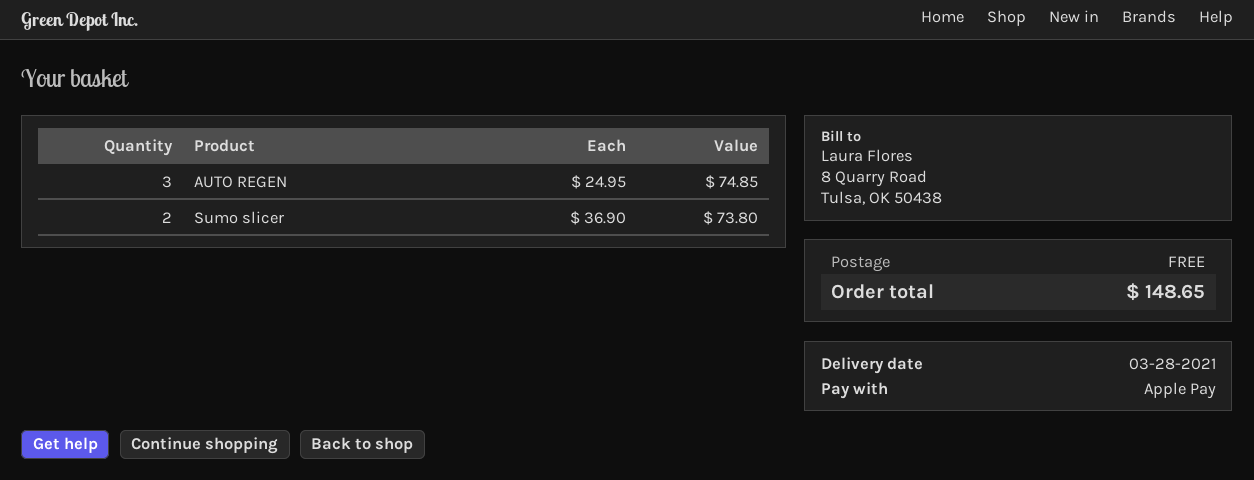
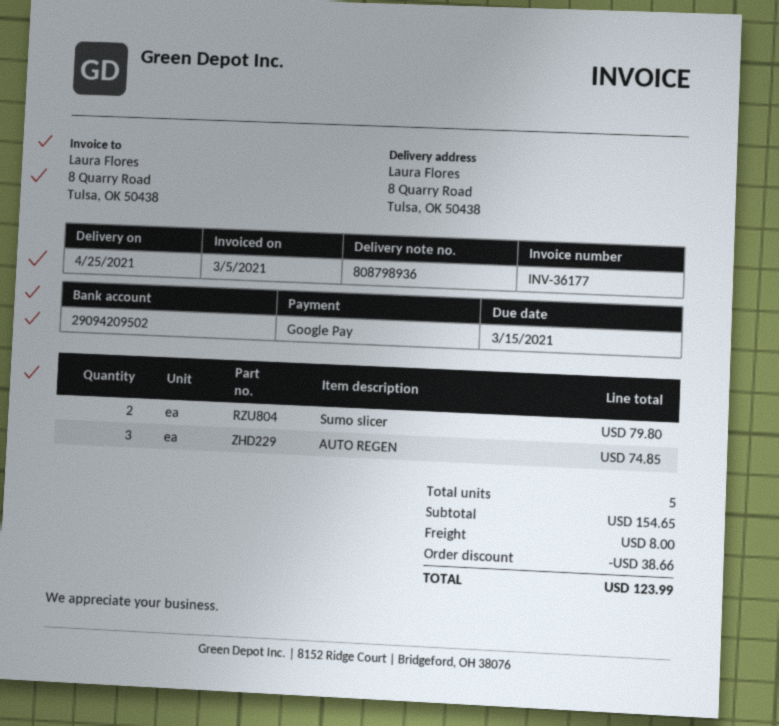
delivery date: 2021-03-28 -> 2021-04-25
payment method: Apple Pay -> Google Pay
Sumo slicer: 2 for 73.80 -> 2 for 79.80
discount: none -> 38.66
shipping: 0.00 -> 8.00
total: 148.65 -> 123.99

